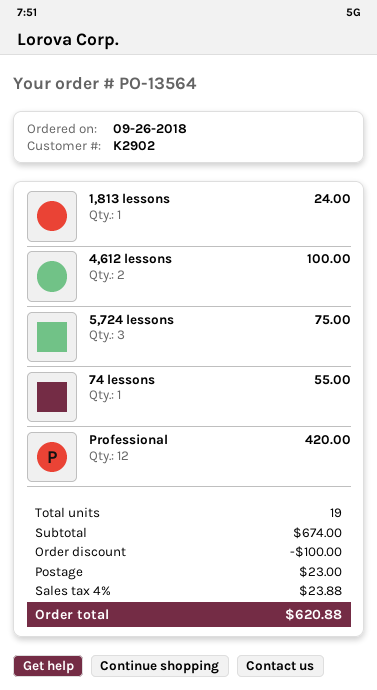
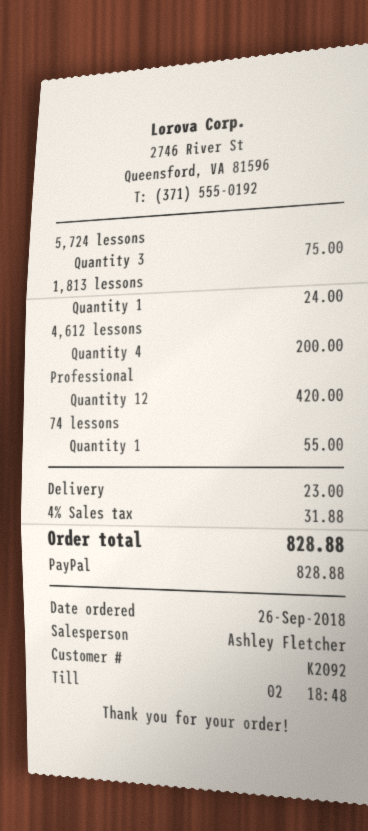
customer number: K2902 -> K2092
4,612 lessons: 2 for 100.00 -> 4 for 200.00
discount: 100.00 -> none
tax: 4% = 23.88 -> 4% = 31.88
total: 620.88 -> 828.88

